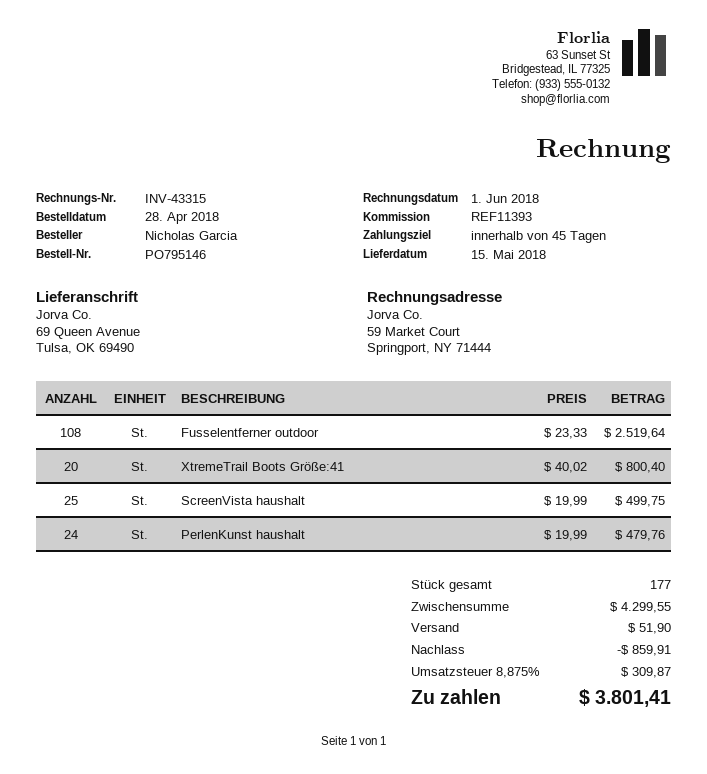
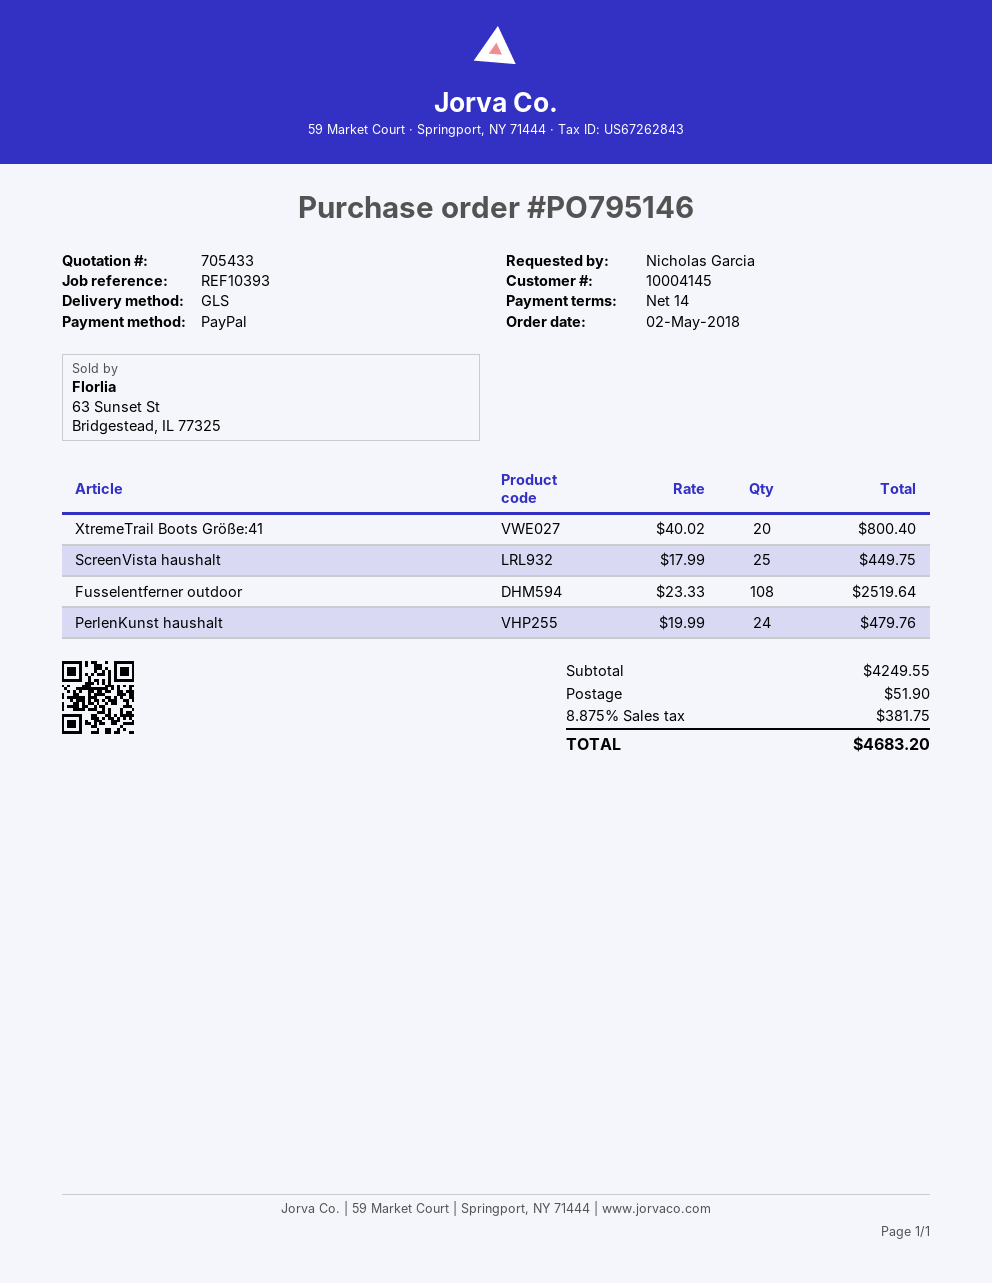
order date: 2018-04-28 -> 2018-05-02
payment terms: 45 days -> 14 days
reference: REF11393 -> REF10393
ScreenVista haushalt: 25 x 19.99 = 499.75 -> 25 x 17.99 = 449.75
subtotal: 4299.55 -> 4249.55
discount: 859.91 -> none
tax: 8.875% = 309.87 -> 8.875% = 381.75
total: 3801.41 -> 4683.20

